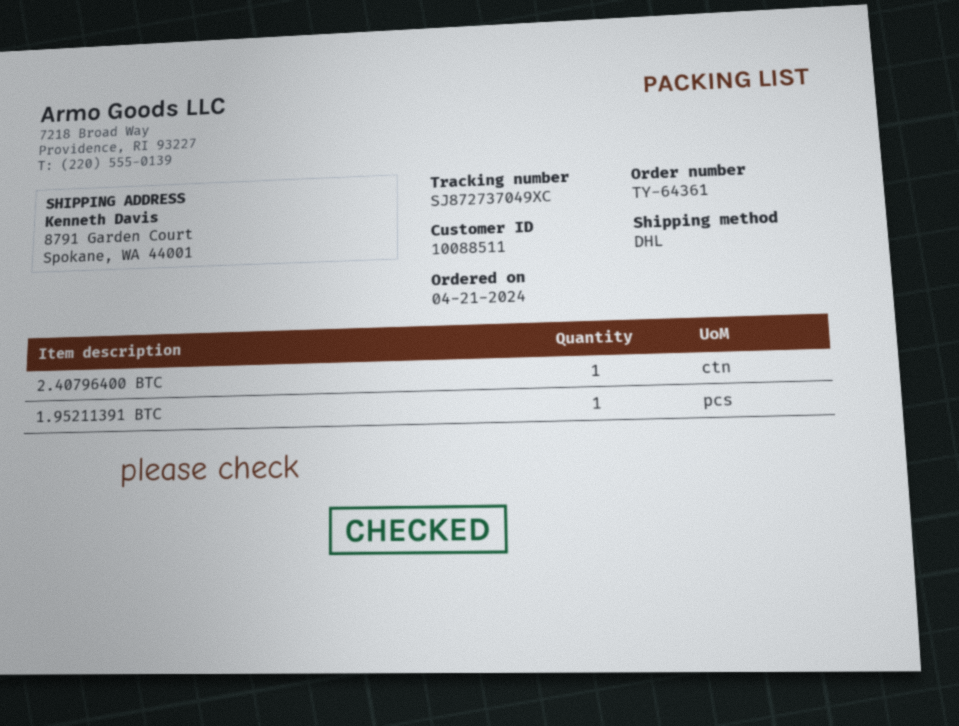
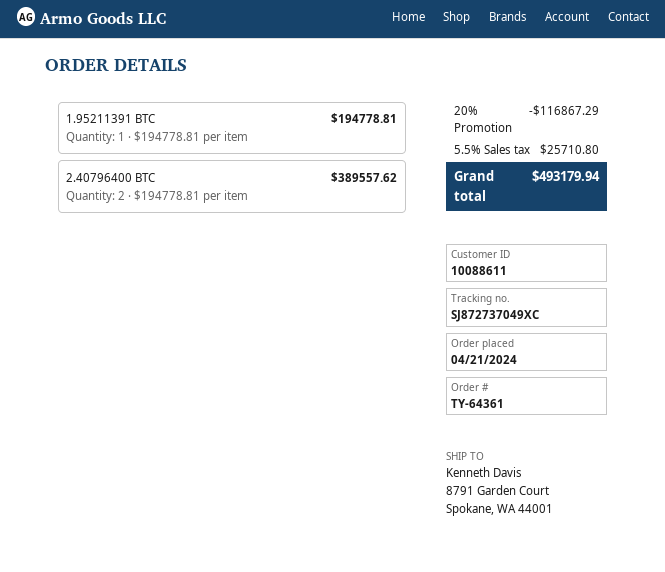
customer number: 10088511 -> 10088611
2.40796400 BTC: 1 -> 2

